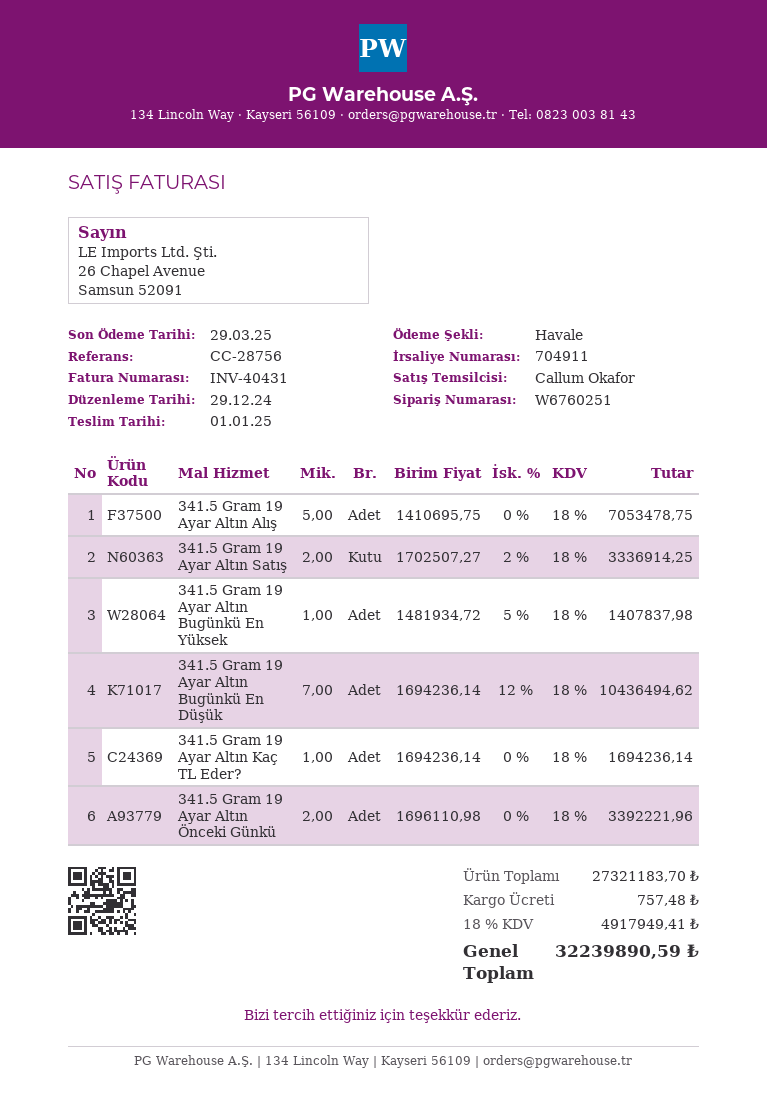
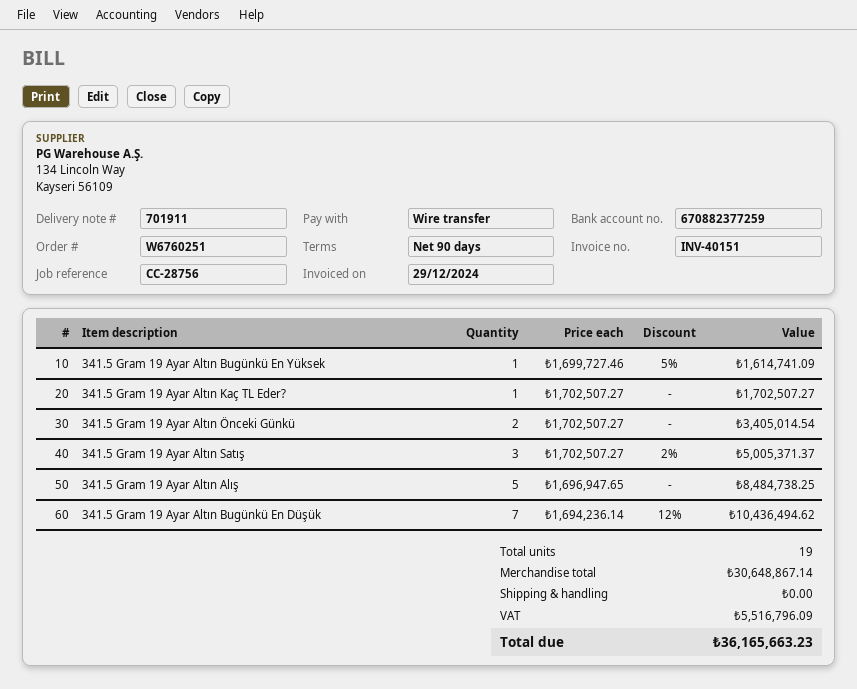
delivery note number: 704911 -> 701911
invoice number: INV-40431 -> INV-40151
341.5 Gram 19 Ayar Altın Alış: 5 x 1410695.75 = 7053478.75 -> 5 x 1696947.65 = 8484738.25
341.5 Gram 19 Ayar Altın Satış: 2 x 1702507.27 - 2% = 3336914.25 -> 3 x 1702507.27 - 2% = 5005371.37
341.5 Gram 19 Ayar Altın Bugünkü En Yüksek: 1 x 1481934.72 - 5% = 1407837.98 -> 1 x 1699727.46 - 5% = 1614741.09
341.5 Gram 19 Ayar Altın Kaç TL Eder?: 1 x 1694236.14 = 1694236.14 -> 1 x 1702507.27 = 1702507.27
341.5 Gram 19 Ayar Altın Önceki Günkü: 2 x 1696110.98 = 3392221.96 -> 2 x 1702507.27 = 3405014.54
subtotal: 27321183.70 -> 30648867.14
shipping: 757.48 -> 0.00
tax: 4917949.41 -> 5516796.09
total: 32239890.59 -> 36165663.23

